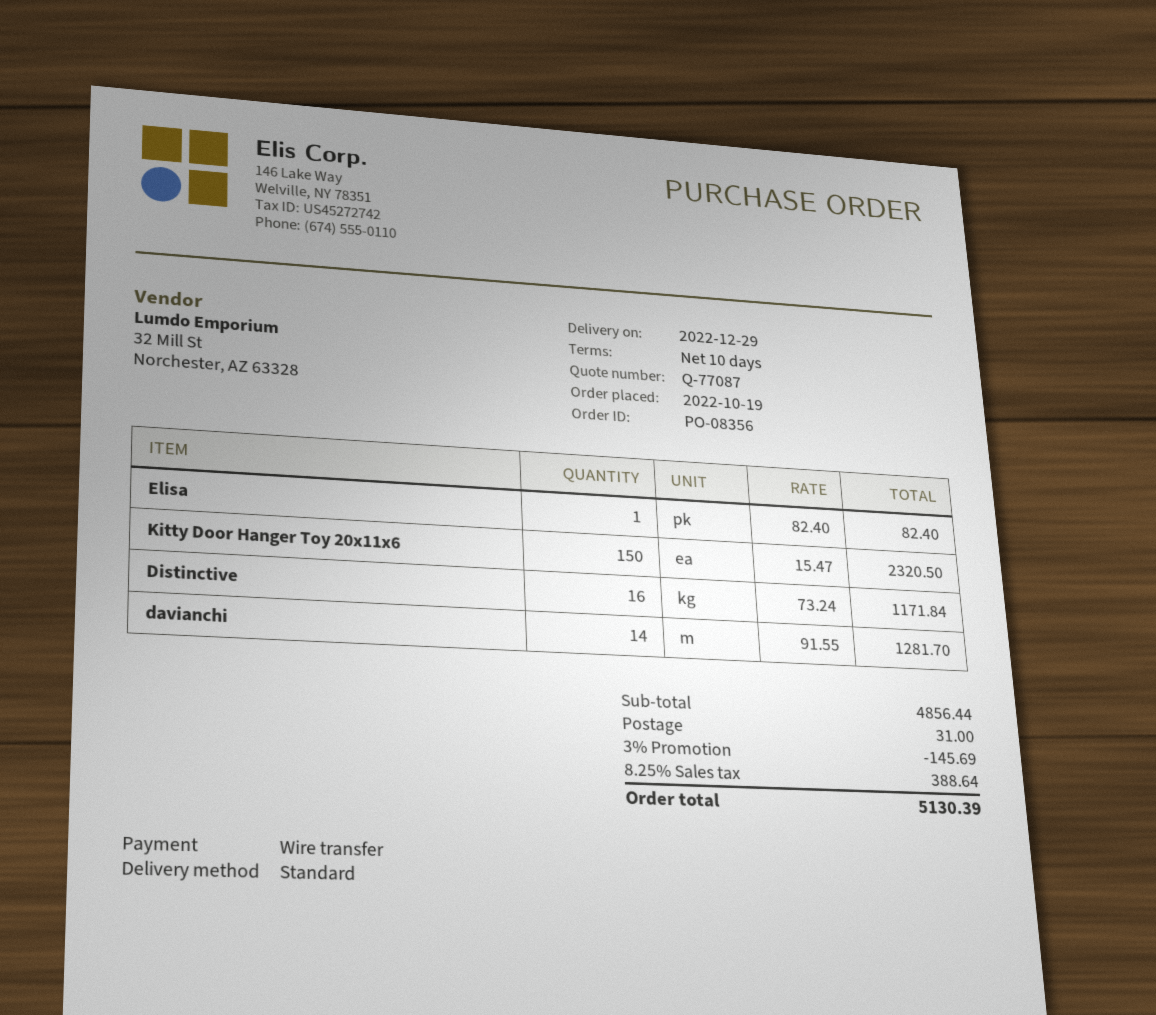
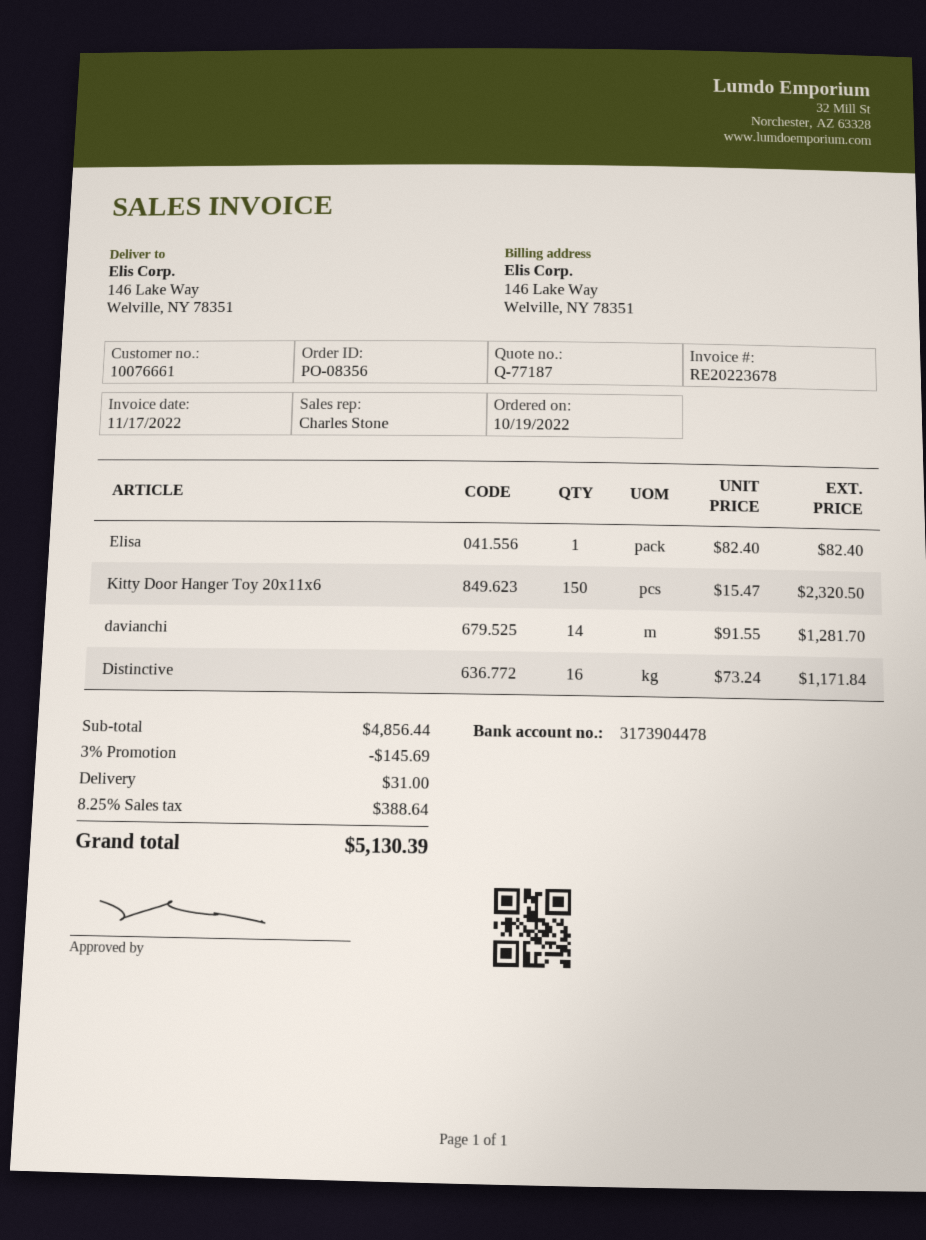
quote number: Q-77087 -> Q-77187

